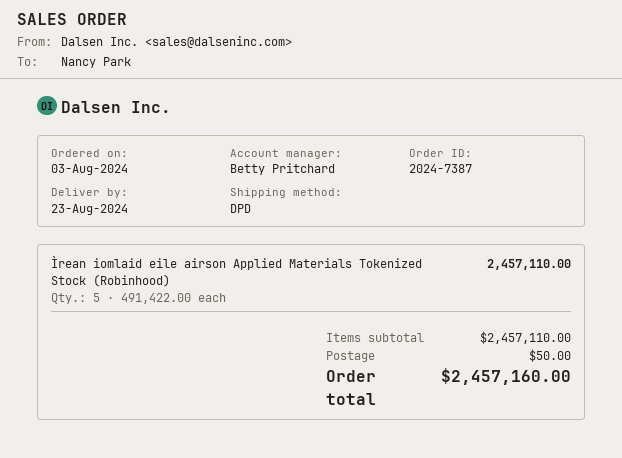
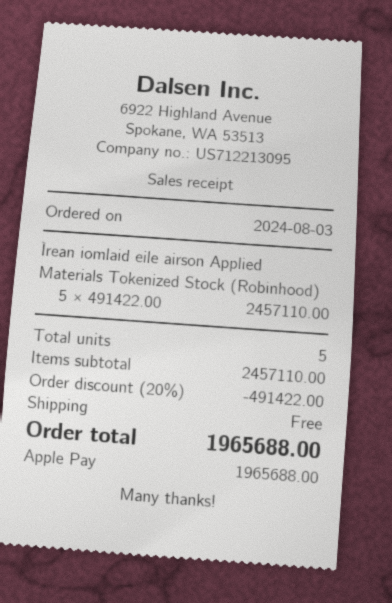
discount: none -> 20% = 491422.00
shipping: 50.00 -> 0.00
total: 2457160.00 -> 1965688.00

